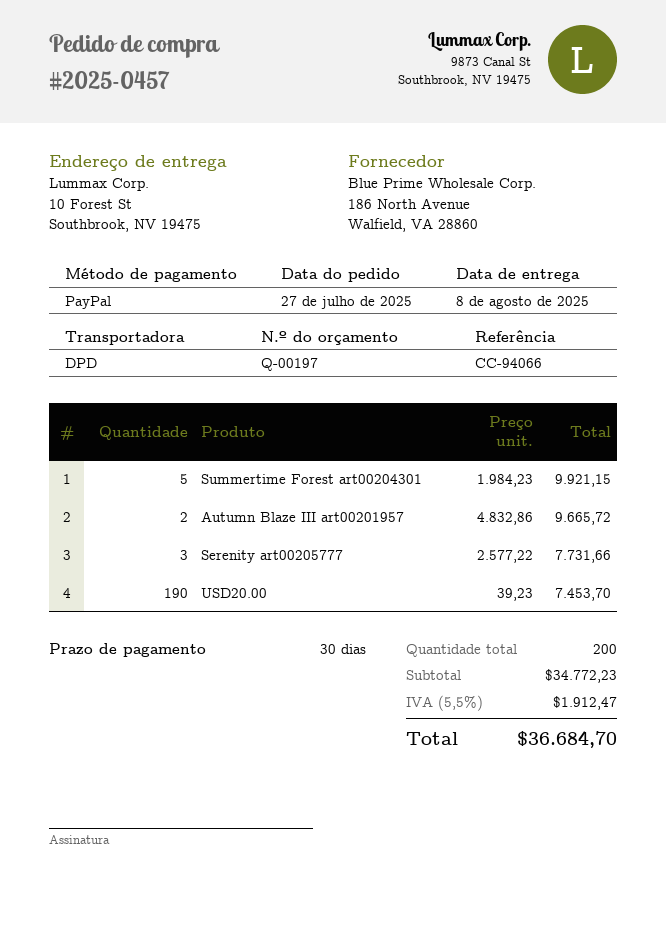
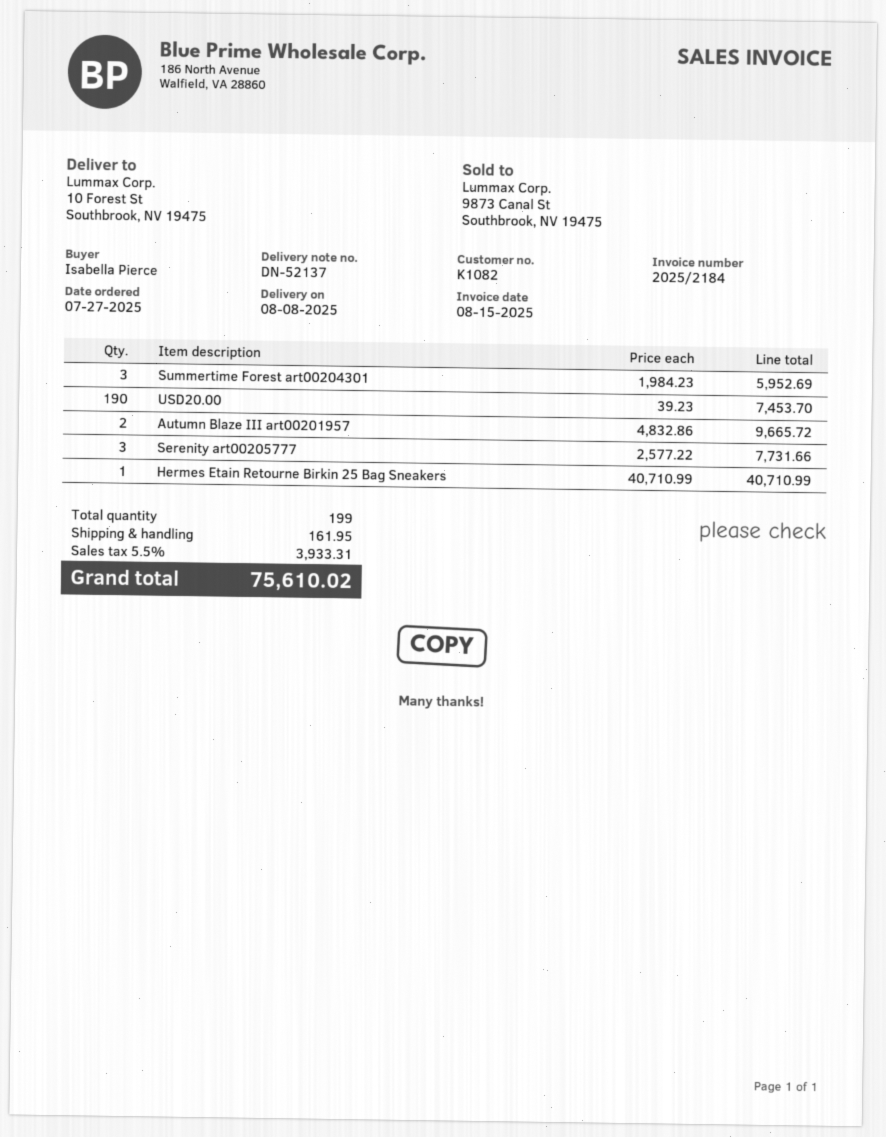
Summertime Forest art00204301: 5 x 1984.23 = 9921.15 -> 3 x 1984.23 = 5952.69
Hermes Etain Retourne Birkin 25 Bag Sneakers: none -> 1 x 40710.99 = 40710.99
total quantity: 200 -> 199
shipping: none -> 161.95
tax: 5.5% = 1912.47 -> 5.5% = 3933.31
total: 36684.70 -> 75610.02

